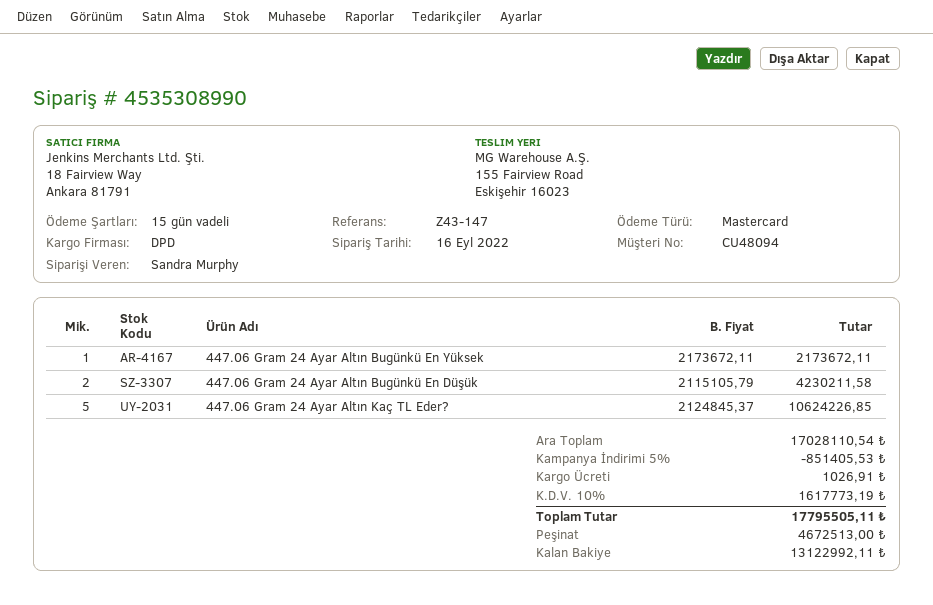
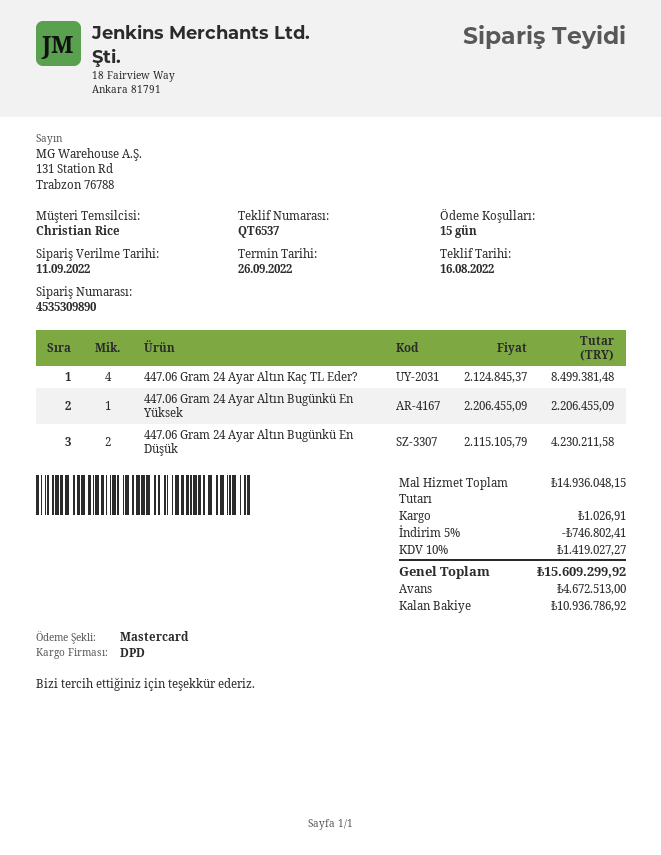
order number: 4535308990 -> 4535309890
order date: 2022-09-16 -> 2022-09-11
447.06 Gram 24 Ayar Altın Bugünkü En Yüksek: 1 x 2173672.11 = 2173672.11 -> 1 x 2206455.09 = 2206455.09
447.06 Gram 24 Ayar Altın Kaç TL Eder?: 5 x 2124845.37 = 10624226.85 -> 4 x 2124845.37 = 8499381.48
subtotal: 17028110.54 -> 14936048.15
discount: 5% = 851405.53 -> 5% = 746802.41
tax: 10% = 1617773.19 -> 10% = 1419027.27
total: 17795505.11 -> 15609299.92
balance: 13122992.11 -> 10936786.92

